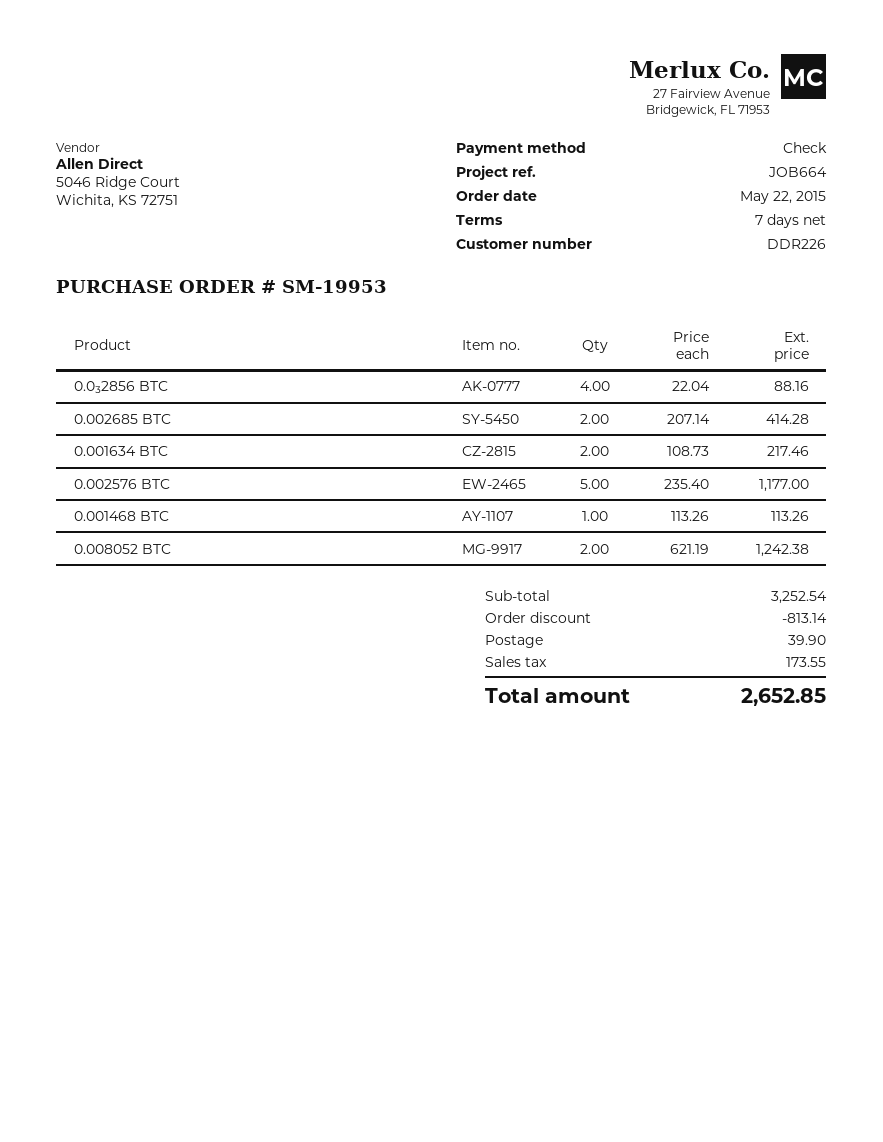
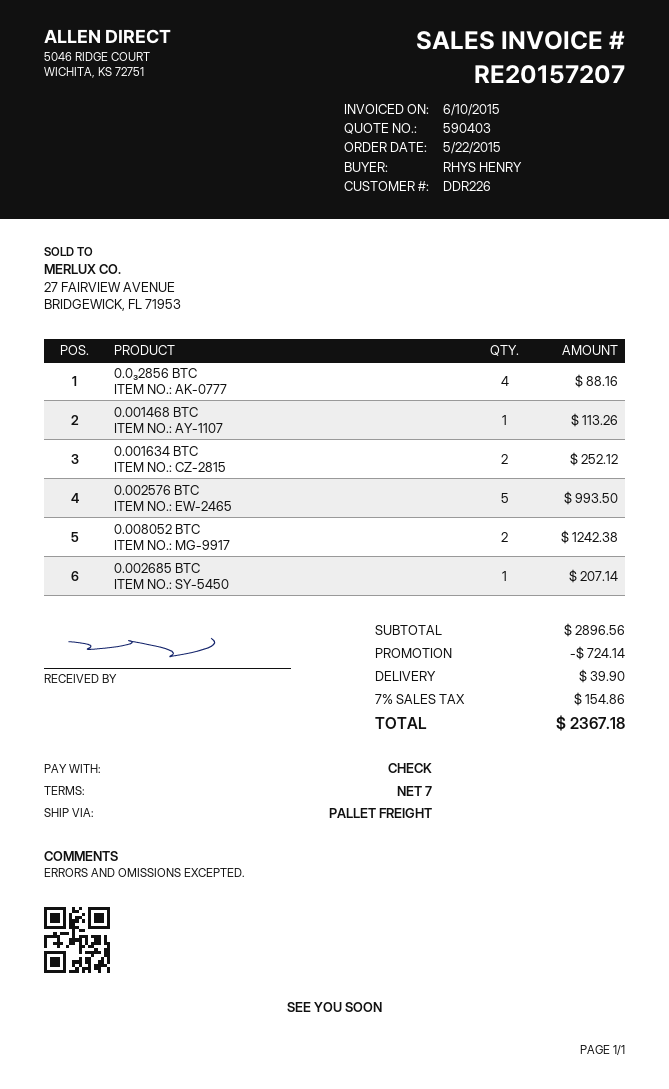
0.002685 BTC: 2 for 414.28 -> 1 for 207.14
0.001634 BTC: 2 for 217.46 -> 2 for 252.12
0.002576 BTC: 5 for 1177.00 -> 5 for 993.50
subtotal: 3252.54 -> 2896.56
discount: 813.14 -> 724.14
tax: 173.55 -> 154.86
total: 2652.85 -> 2367.18

